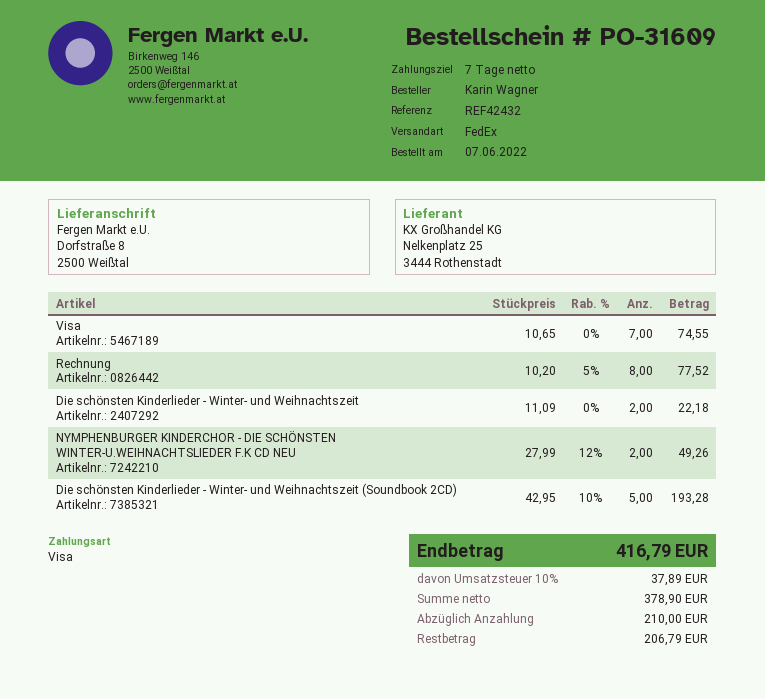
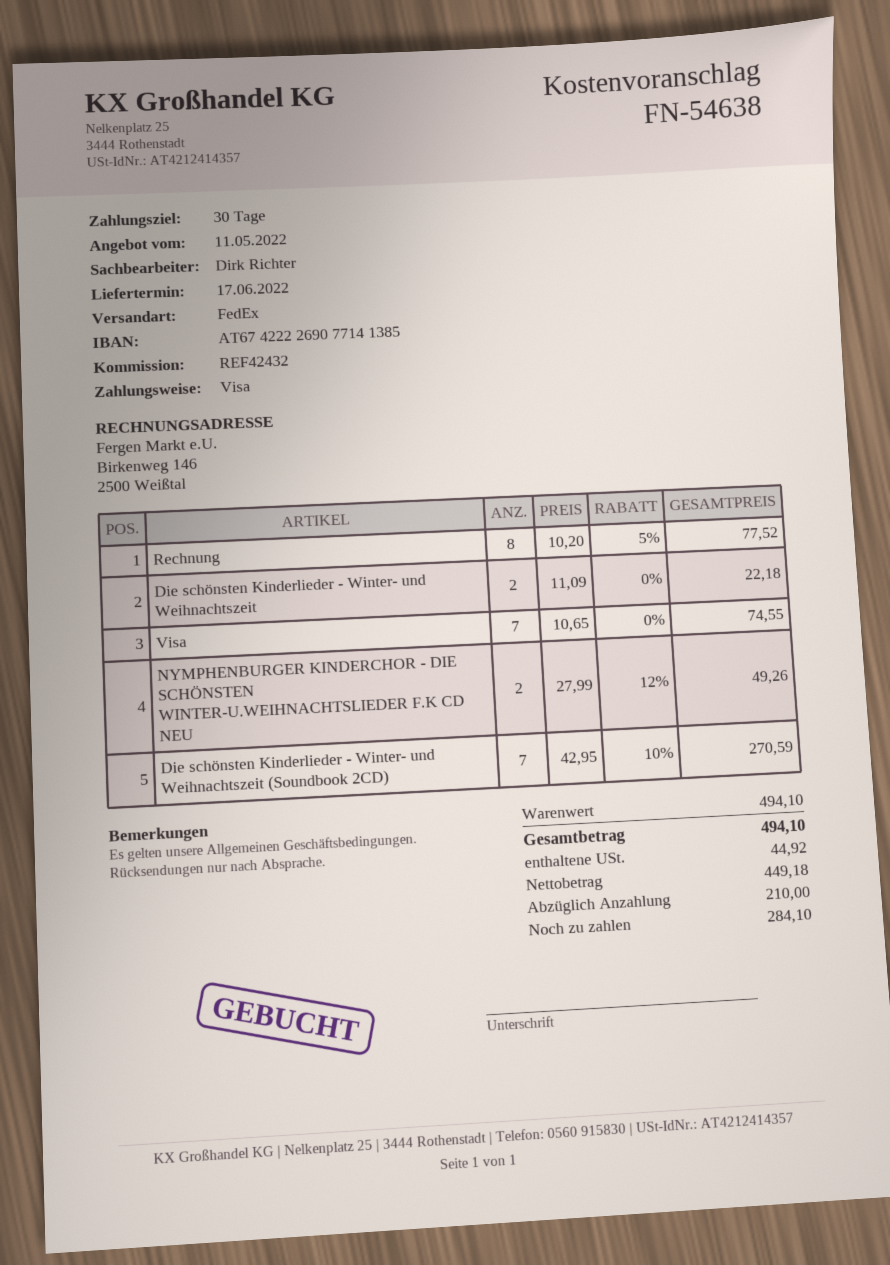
payment terms: 7 days -> 30 days
Die schönsten Kinderlieder - Winter- und Weihnachtszeit (Soundbook 2CD): 5 x 42.95 - 10% = 193.28 -> 7 x 42.95 - 10% = 270.59
net: 378.90 -> 449.18
tax: 37.89 -> 44.92
total: 416.79 -> 494.10
balance: 206.79 -> 284.10

